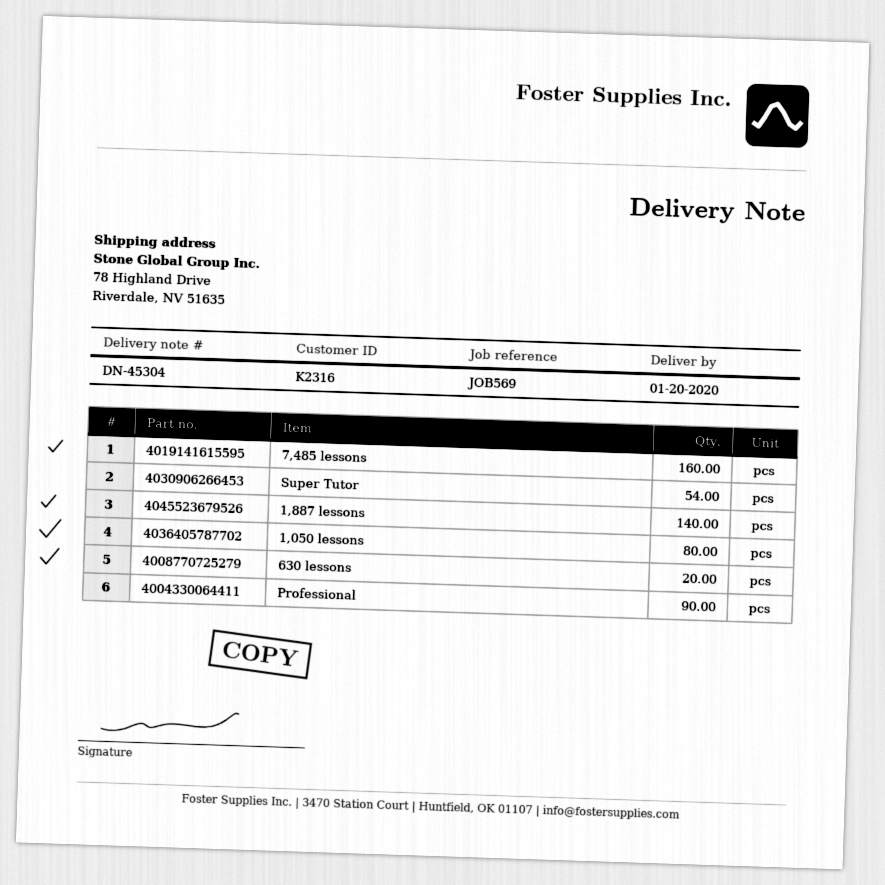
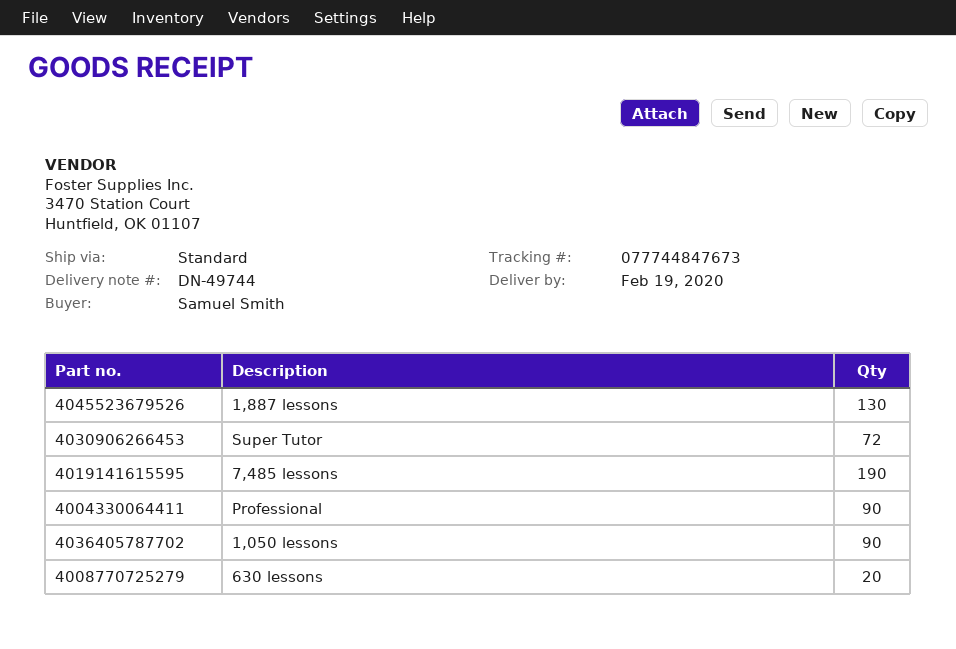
delivery note number: DN-45304 -> DN-49744
delivery date: 2020-01-20 -> 2020-02-19
7,485 lessons: 160 -> 190
Super Tutor: 54 -> 72
1,887 lessons: 140 -> 130
1,050 lessons: 80 -> 90

